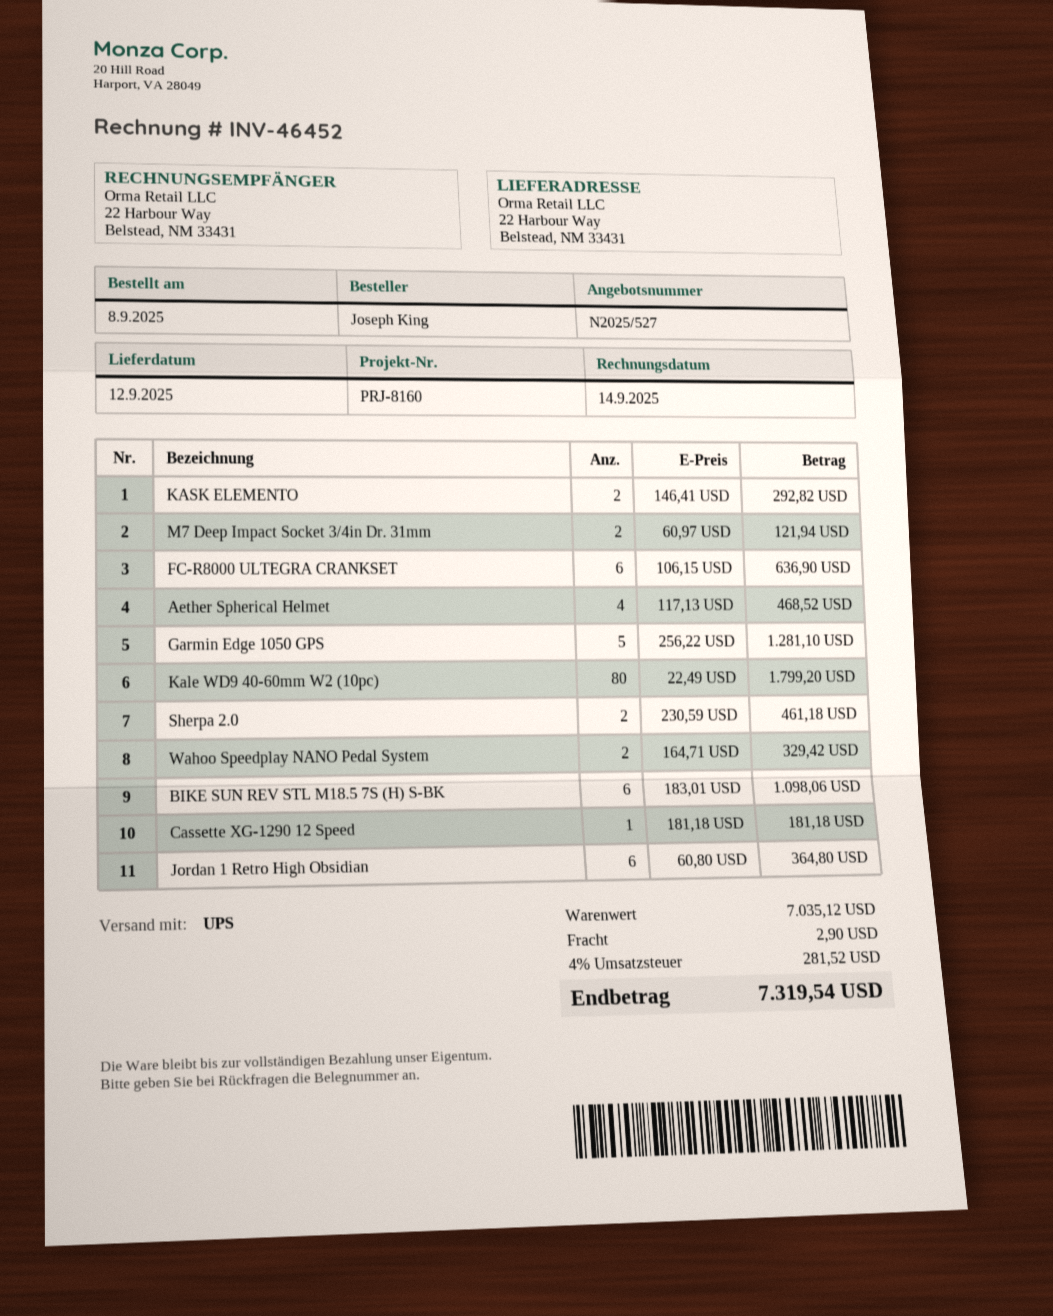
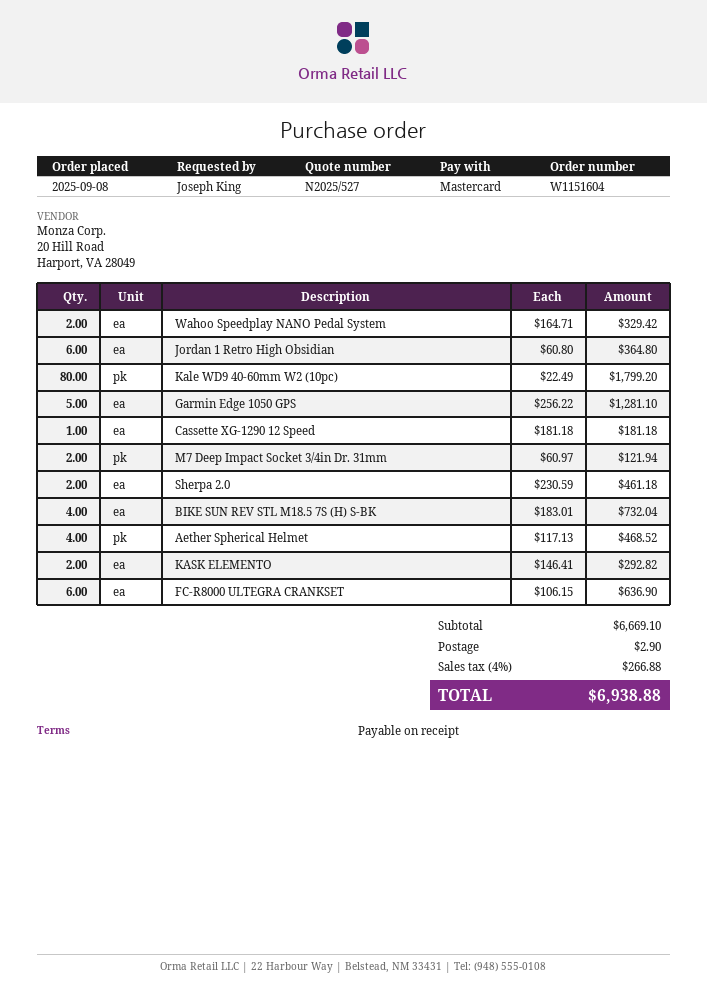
BIKE SUN REV STL M18.5 7S (H) S-BK: 6 x 183.01 = 1098.06 -> 4 x 183.01 = 732.04
subtotal: 7035.12 -> 6669.10
tax: 4% = 281.52 -> 4% = 266.88
total: 7319.54 -> 6938.88

